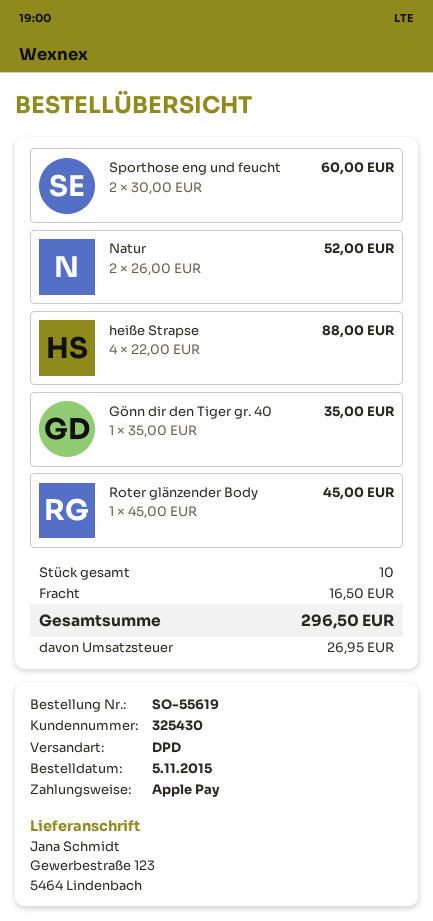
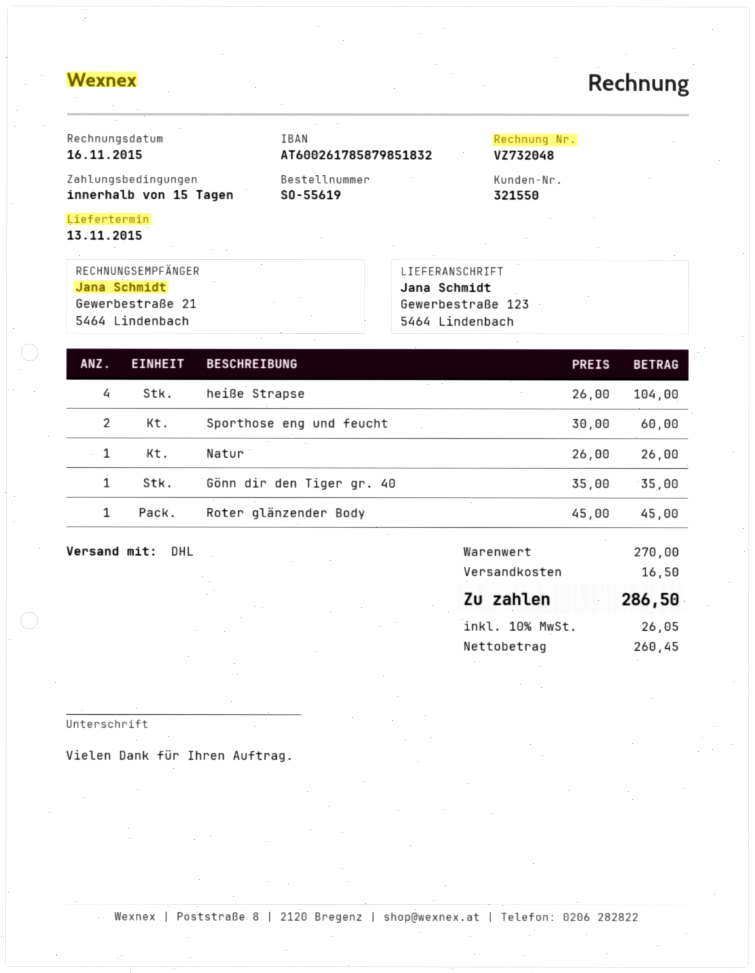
customer number: 325430 -> 321550
shipping method: DPD -> DHL
Natur: 2 x 26.00 = 52.00 -> 1 x 26.00 = 26.00
heiße Strapse: 4 x 22.00 = 88.00 -> 4 x 26.00 = 104.00
tax: 26.95 -> 26.05
total: 296.50 -> 286.50

